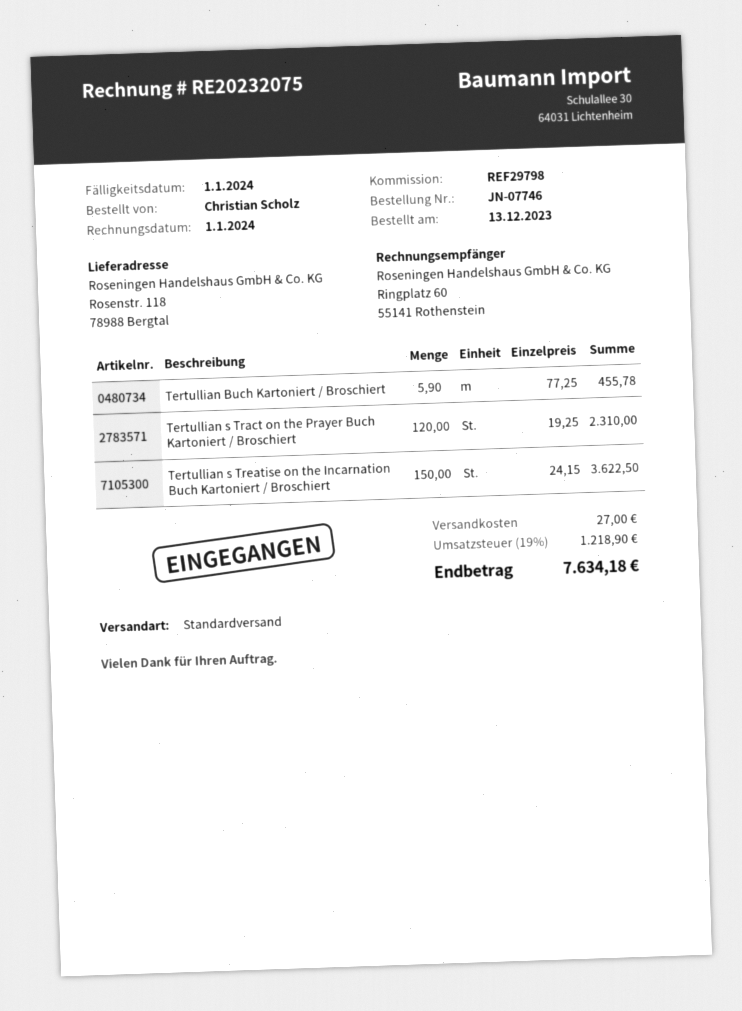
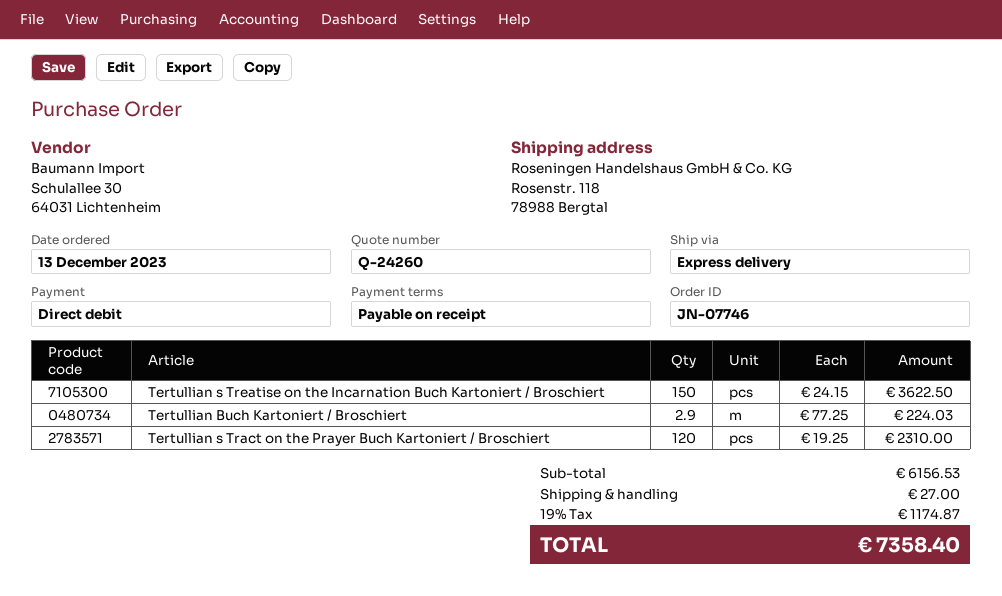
shipping method: standard -> express
Tertullian Buch Kartoniert / Broschiert: 5.9 x 77.25 = 455.78 -> 2.9 x 77.25 = 224.03
tax: 19% = 1218.90 -> 19% = 1174.87
total: 7634.18 -> 7358.40

